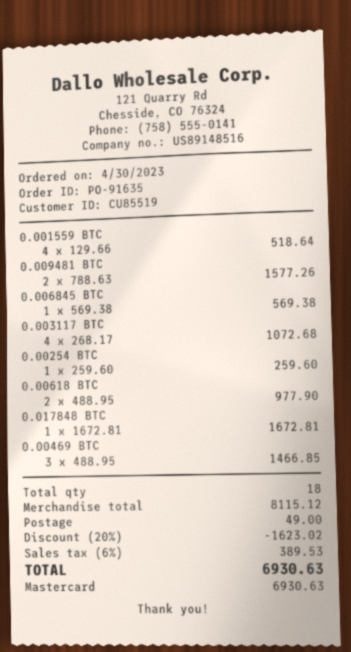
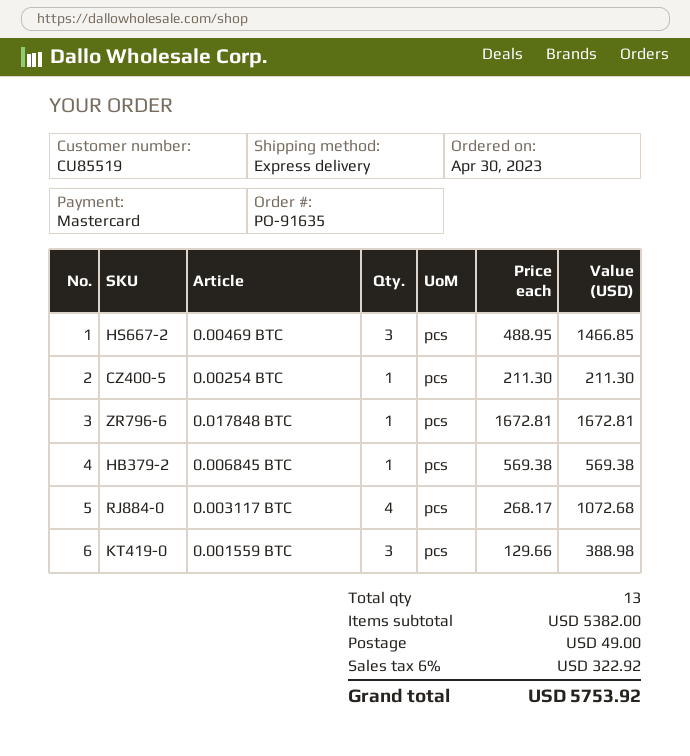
0.001559 BTC: 4 x 129.66 = 518.64 -> 3 x 129.66 = 388.98
0.009481 BTC: 2 x 788.63 = 1577.26 -> none
0.00254 BTC: 1 x 259.60 = 259.60 -> 1 x 211.30 = 211.30
0.00618 BTC: 2 x 488.95 = 977.90 -> none
total quantity: 18 -> 13
subtotal: 8115.12 -> 5382.00
discount: 20% = 1623.02 -> none
tax: 6% = 389.53 -> 6% = 322.92
total: 6930.63 -> 5753.92

